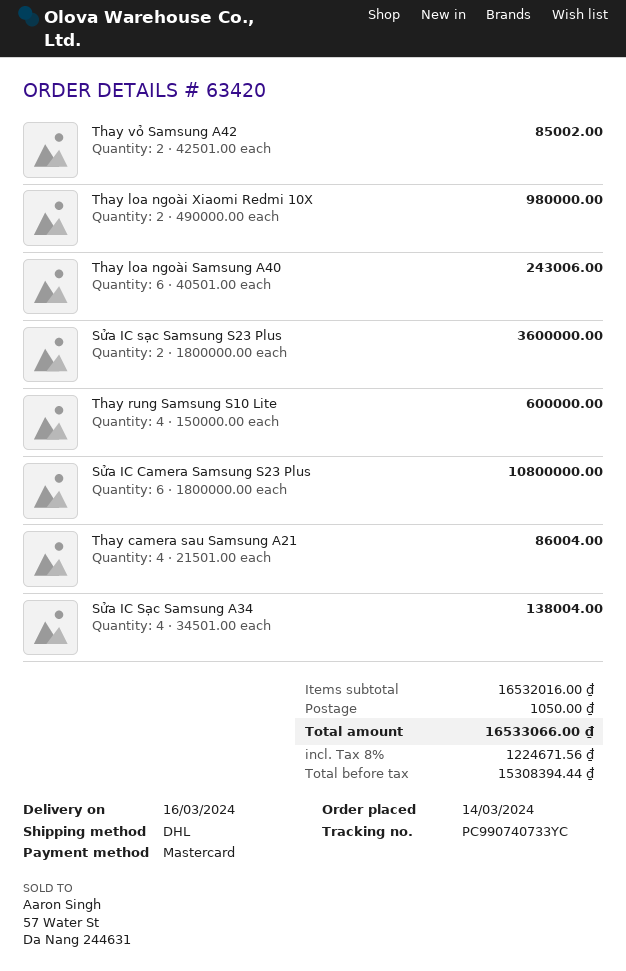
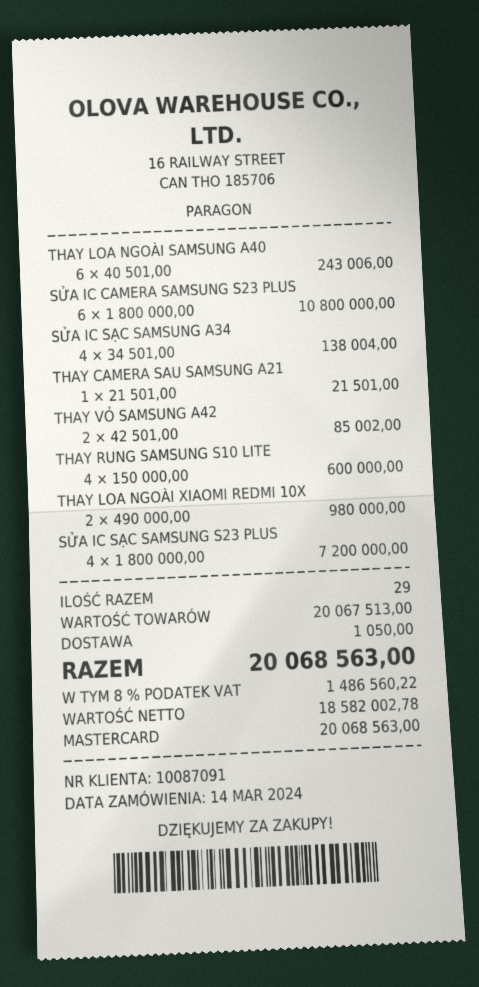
Sửa IC sạc Samsung S23 Plus: 2 x 1800000.00 = 3600000.00 -> 4 x 1800000.00 = 7200000.00
Thay camera sau Samsung A21: 4 x 21501.00 = 86004.00 -> 1 x 21501.00 = 21501.00
subtotal: 16532016.00 -> 20067513.00
net: 15308394.44 -> 18582002.78
tax: 8% = 1224671.56 -> 8% = 1486560.22
total: 16533066.00 -> 20068563.00

